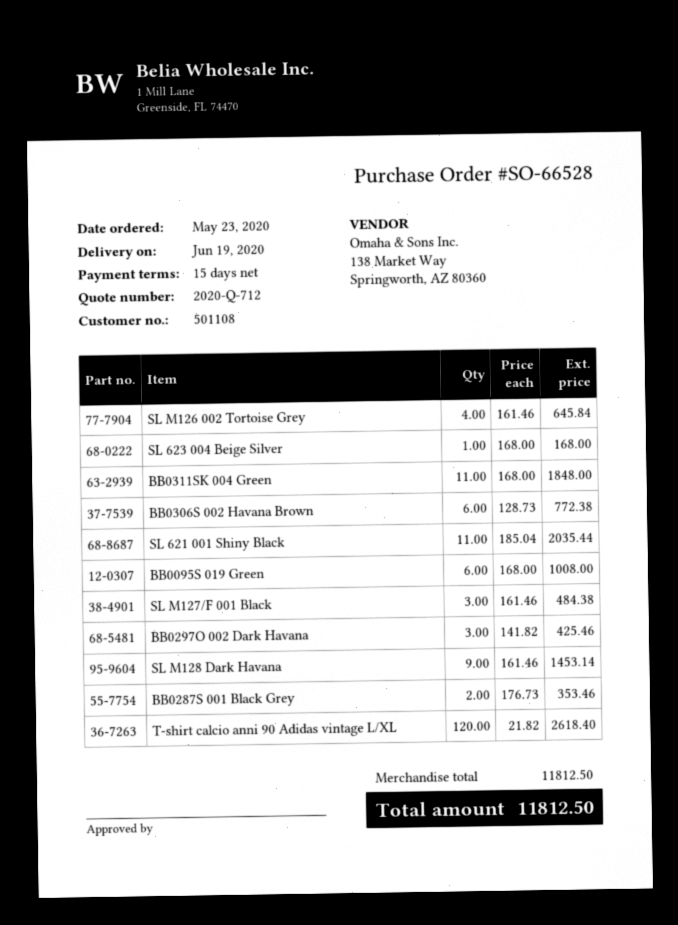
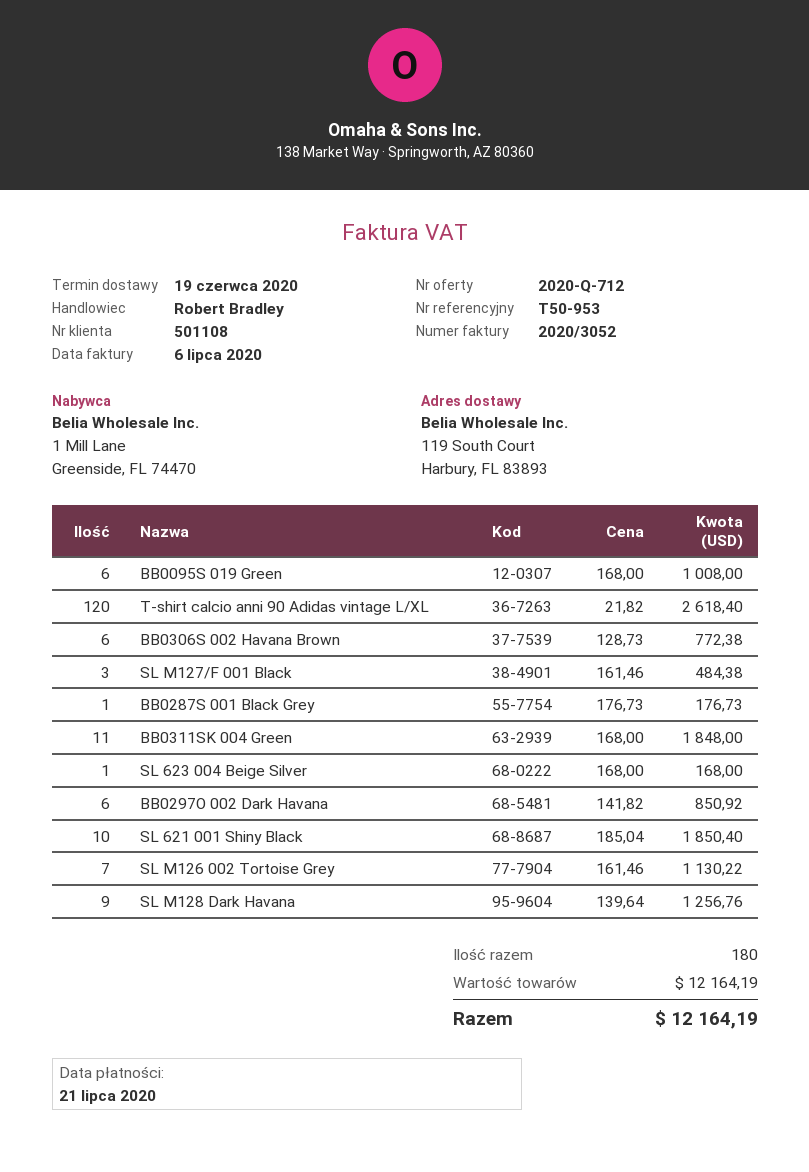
SL M126 002 Tortoise Grey: 4 x 161.46 = 645.84 -> 7 x 161.46 = 1130.22
SL 621 001 Shiny Black: 11 x 185.04 = 2035.44 -> 10 x 185.04 = 1850.40
BB0297O 002 Dark Havana: 3 x 141.82 = 425.46 -> 6 x 141.82 = 850.92
SL M128 Dark Havana: 9 x 161.46 = 1453.14 -> 9 x 139.64 = 1256.76
BB0287S 001 Black Grey: 2 x 176.73 = 353.46 -> 1 x 176.73 = 176.73
subtotal: 11812.50 -> 12164.19
total: 11812.50 -> 12164.19

